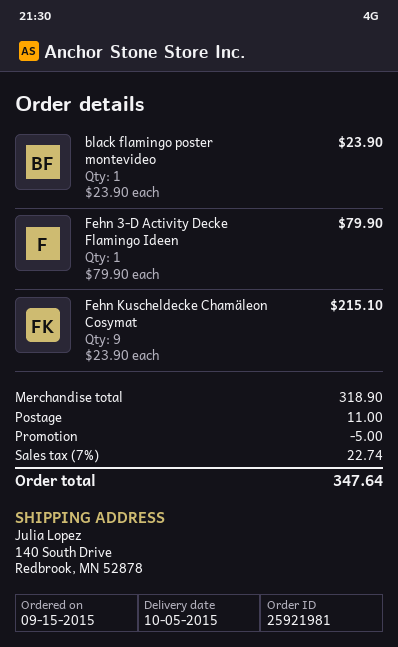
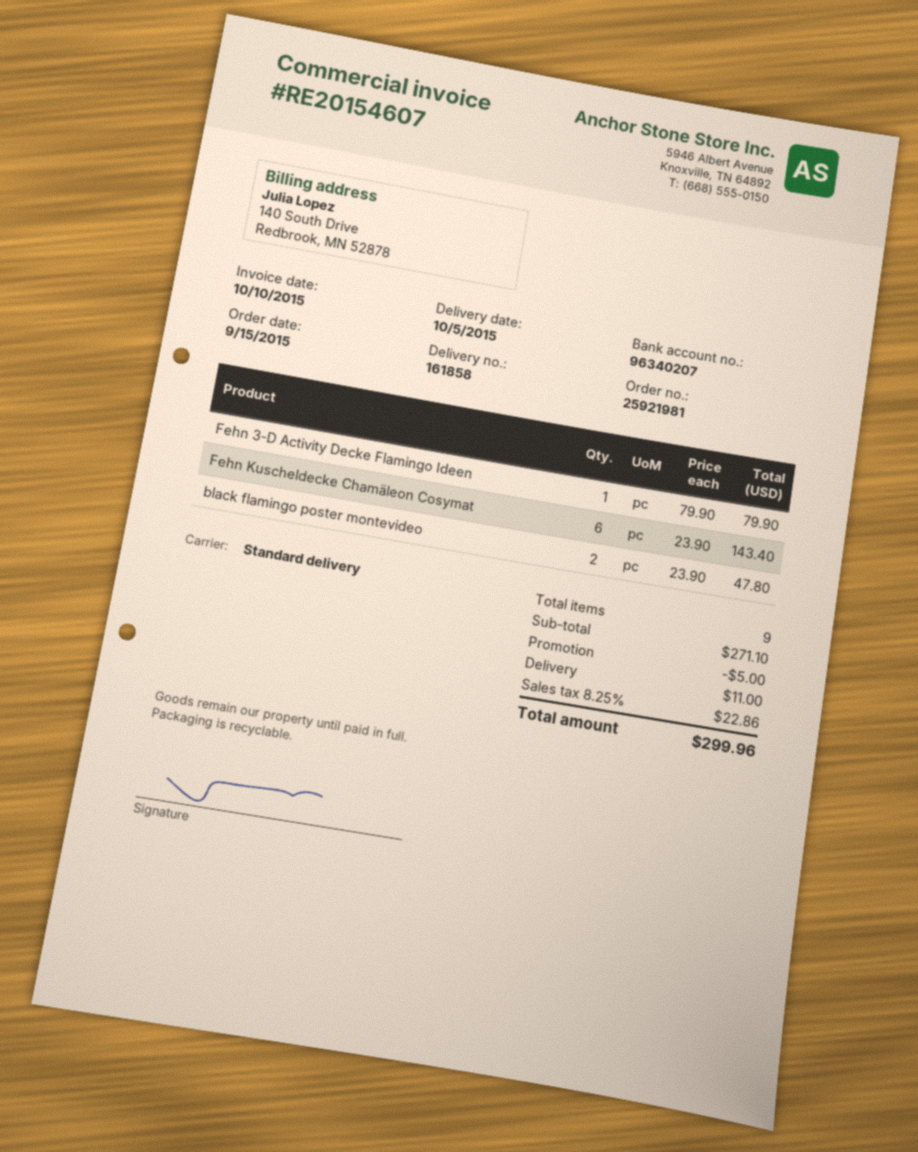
black flamingo poster montevideo: 1 x 23.90 = 23.90 -> 2 x 23.90 = 47.80
Fehn Kuscheldecke Chamäleon Cosymat: 9 x 23.90 = 215.10 -> 6 x 23.90 = 143.40
subtotal: 318.90 -> 271.10
tax: 7% = 22.74 -> 8.25% = 22.86
total: 347.64 -> 299.96

